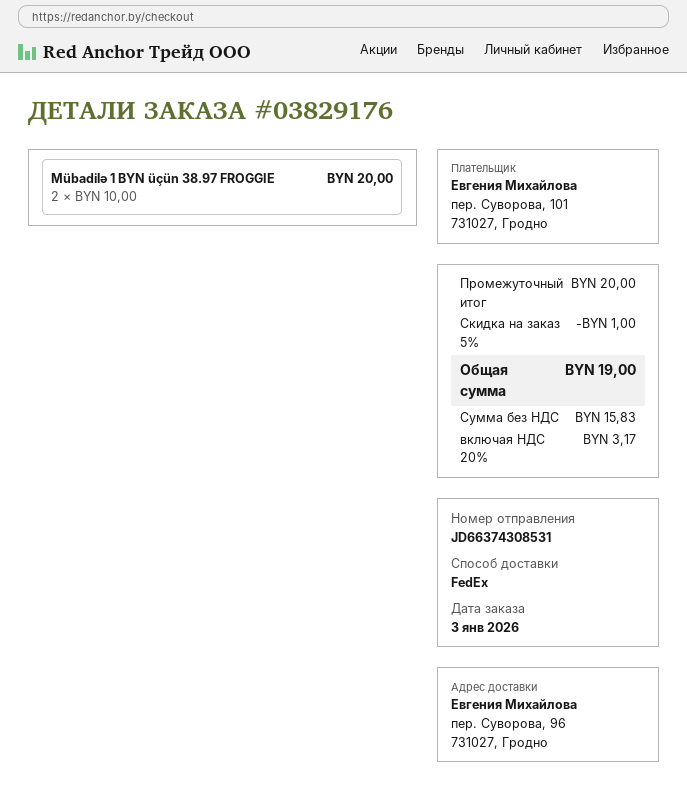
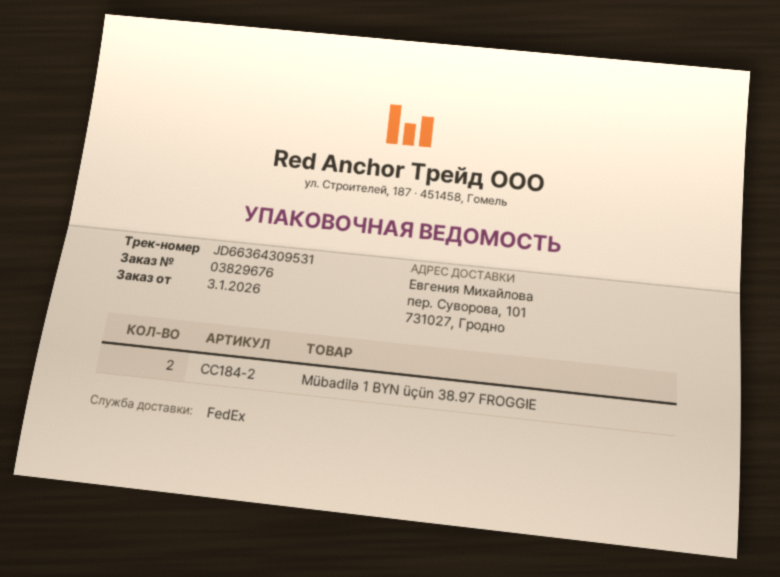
order number: 03829176 -> 03829676
tracking number: JD66374308531 -> JD66364309531
ship to: пер. Суворова, 96, 731027, Гродно -> пер. Суворова, 101, 731027, Гродно

